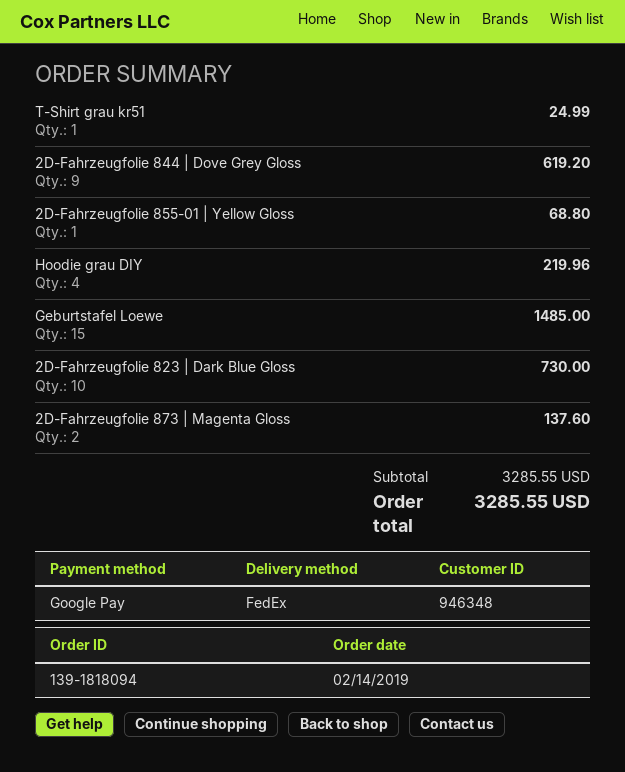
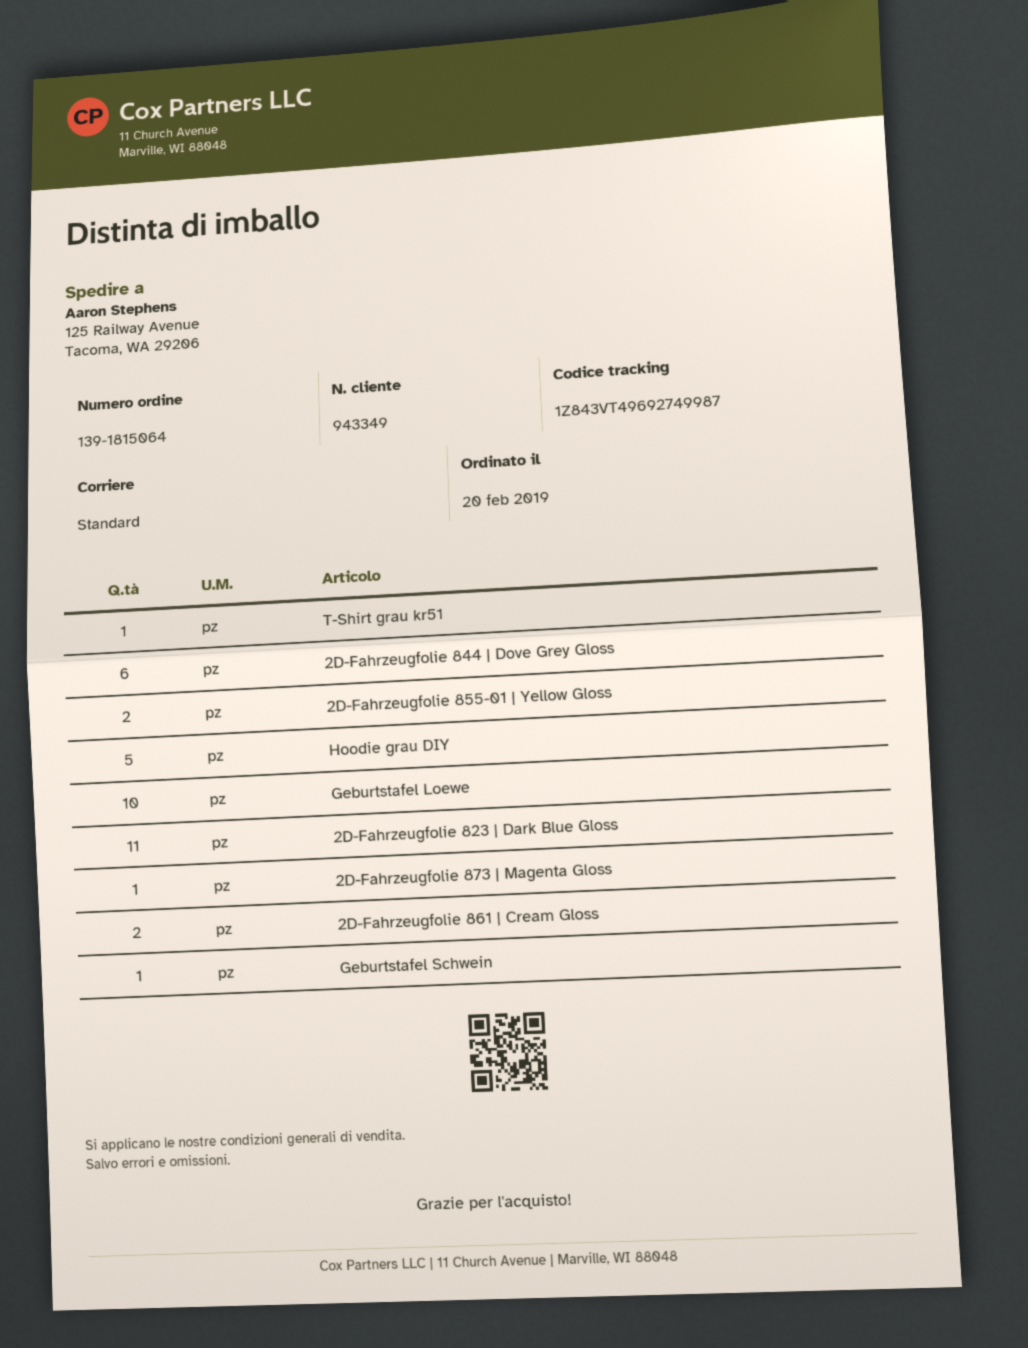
order number: 139-1818094 -> 139-1815064
order date: 2019-02-14 -> 2019-02-20
customer number: 946348 -> 943349
shipping method: FedEx -> standard
2D-Fahrzeugfolie 844 | Dove Grey Gloss: 9 -> 6
2D-Fahrzeugfolie 855-01 | Yellow Gloss: 1 -> 2
Hoodie grau DIY: 4 -> 5
Geburtstafel Loewe: 15 -> 10
2D-Fahrzeugfolie 823 | Dark Blue Gloss: 10 -> 11
2D-Fahrzeugfolie 873 | Magenta Gloss: 2 -> 1
2D-Fahrzeugfolie 861 | Cream Gloss: none -> 2
Geburtstafel Schwein: none -> 1

